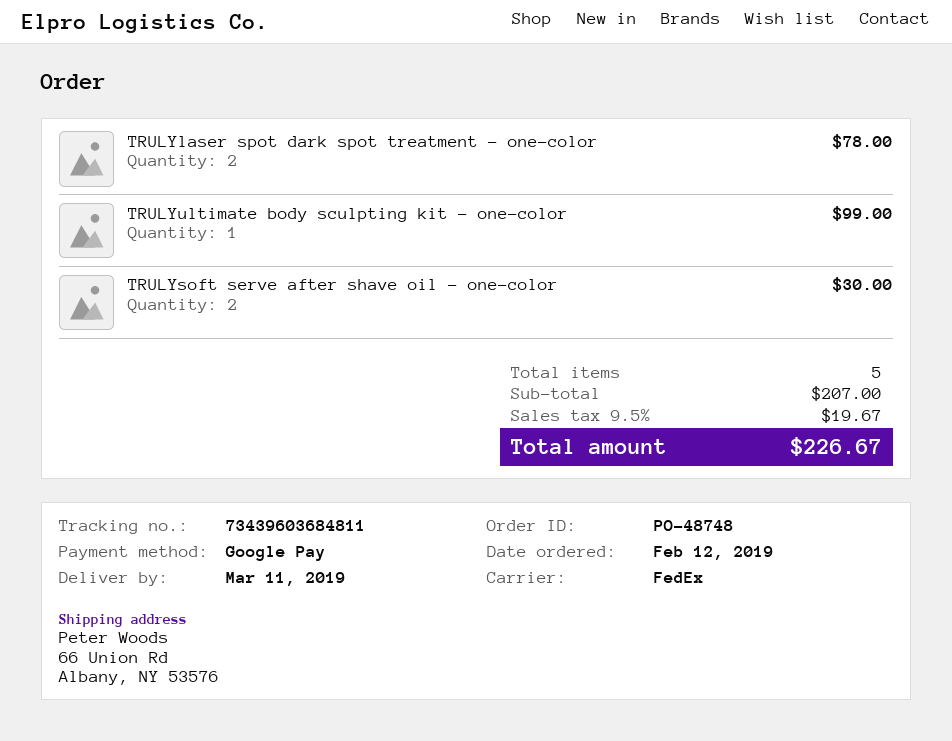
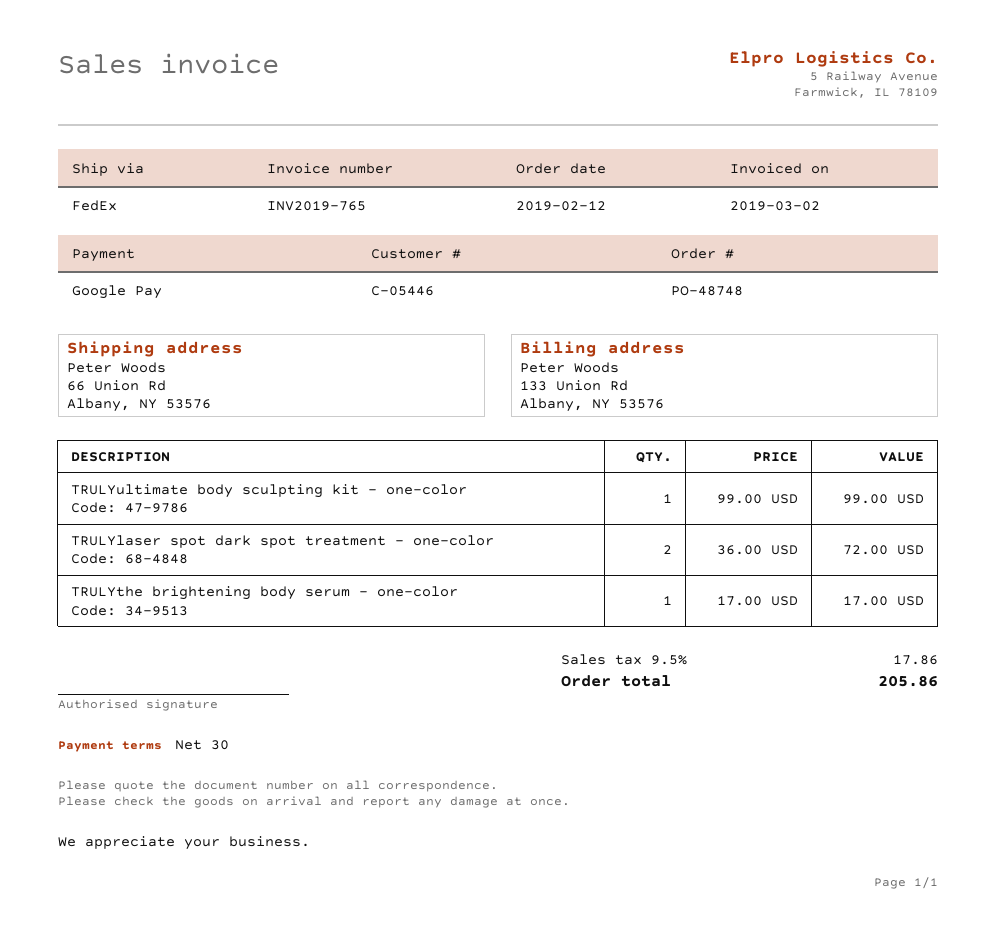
TRULYlaser spot dark spot treatment - one-color: 2 for 78.00 -> 2 for 72.00
TRULYsoft serve after shave oil - one-color: 2 for 30.00 -> none
TRULYthe brightening body serum - one-color: none -> 1 for 17.00
tax: 9.5% = 19.67 -> 9.5% = 17.86
total: 226.67 -> 205.86

